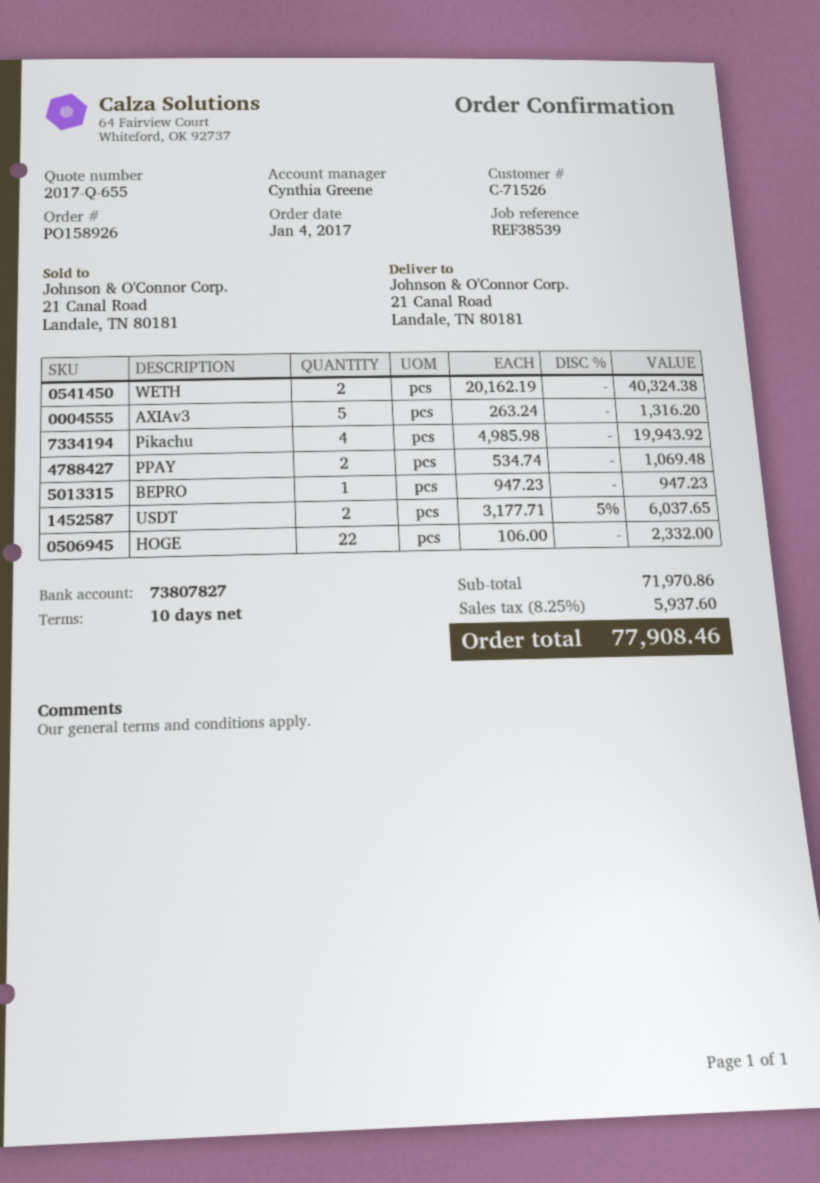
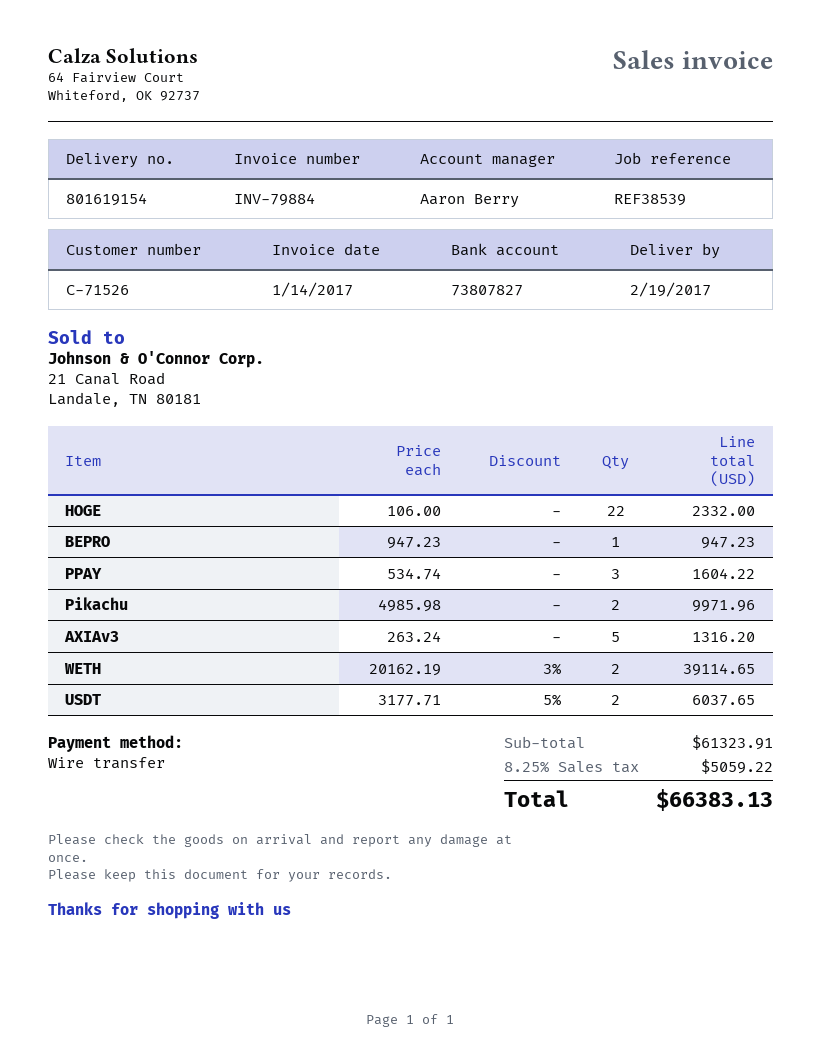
sales rep: Cynthia Greene -> Aaron Berry
WETH: 2 x 20162.19 = 40324.38 -> 2 x 20162.19 - 3% = 39114.65
Pikachu: 4 x 4985.98 = 19943.92 -> 2 x 4985.98 = 9971.96
PPAY: 2 x 534.74 = 1069.48 -> 3 x 534.74 = 1604.22
subtotal: 71970.86 -> 61323.91
tax: 8.25% = 5937.60 -> 8.25% = 5059.22
total: 77908.46 -> 66383.13

